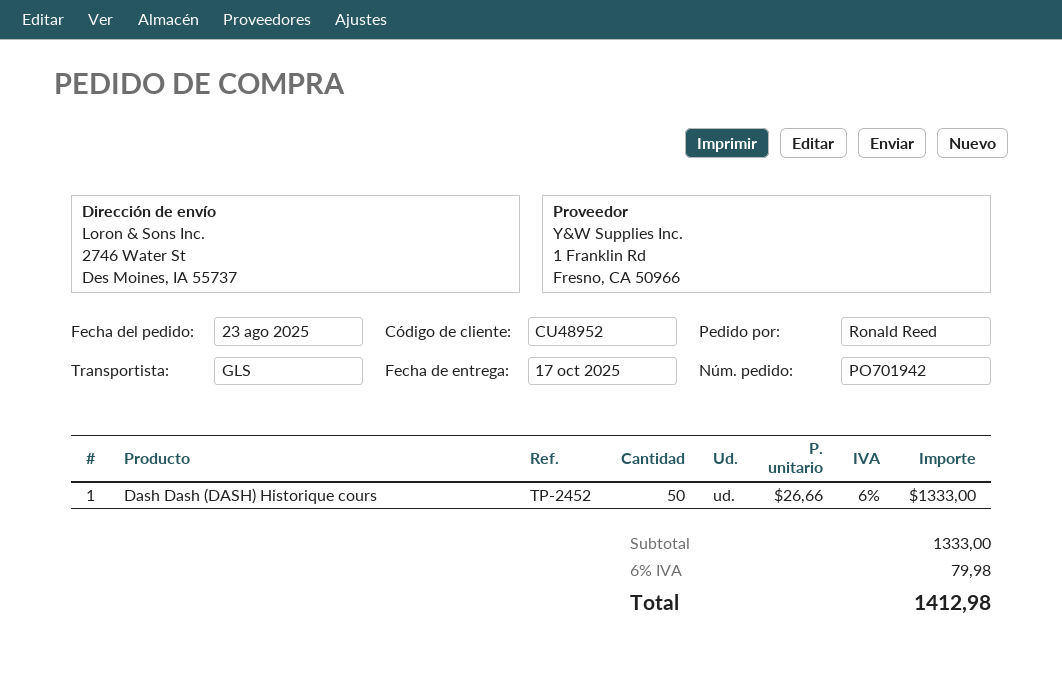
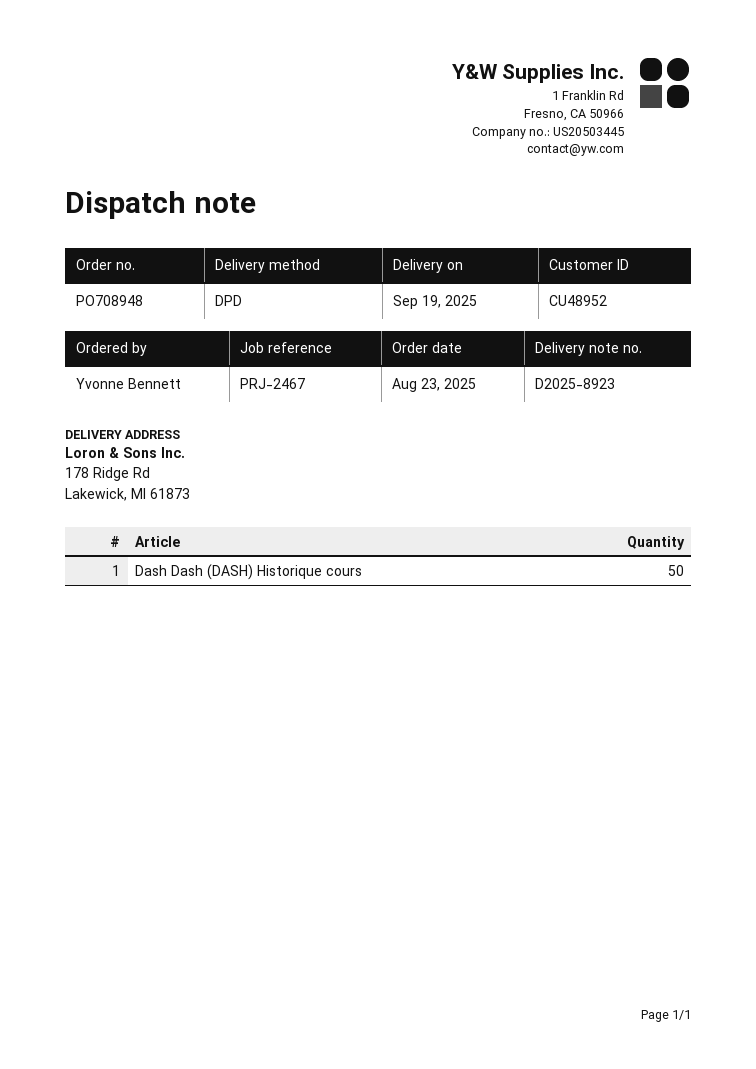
order number: PO701942 -> PO708948
delivery date: 2025-10-17 -> 2025-09-19
ordered by: Ronald Reed -> Yvonne Bennett
shipping method: GLS -> DPD
ship to: 2746 Water St, Des Moines, IA 55737 -> 178 Ridge Rd, Lakewick, MI 61873

